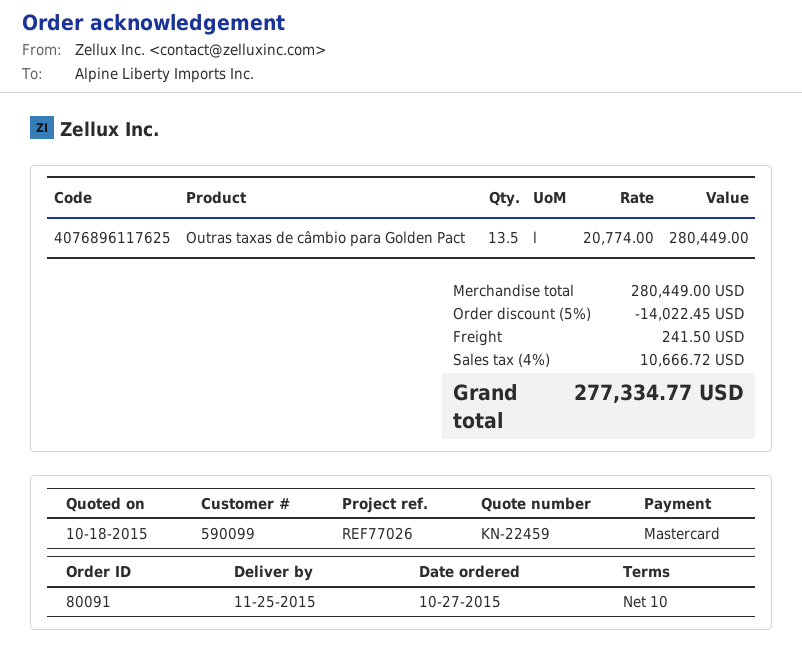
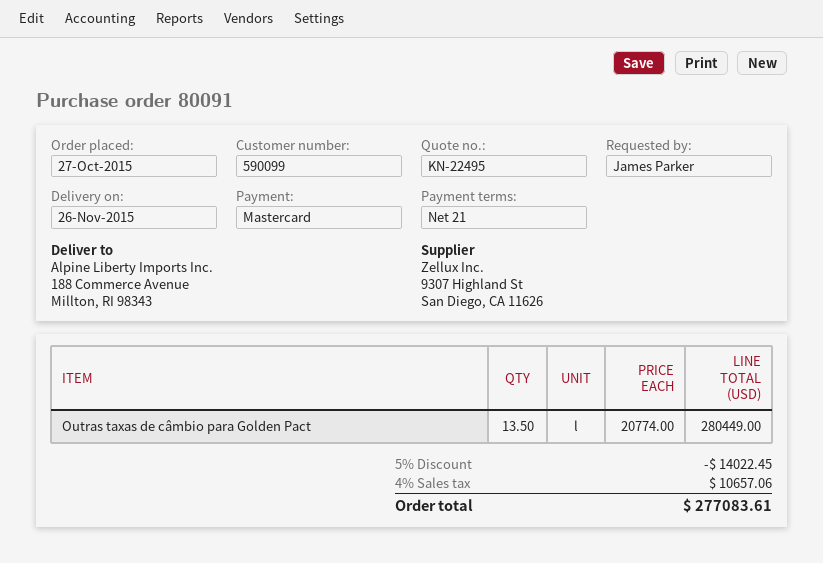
quote number: KN-22459 -> KN-22495
delivery date: 2015-11-25 -> 2015-11-26
payment terms: 10 days -> 21 days
shipping: 241.50 -> none
tax: 4% = 10666.72 -> 4% = 10657.06
total: 277334.77 -> 277083.61

